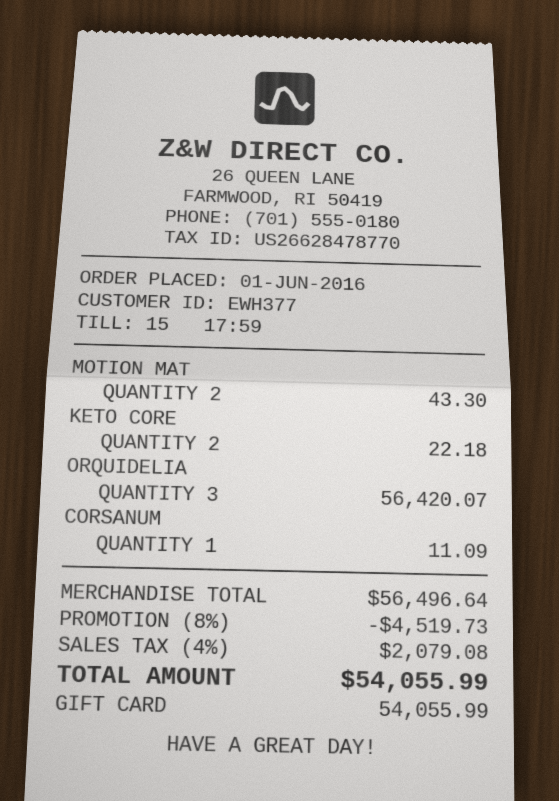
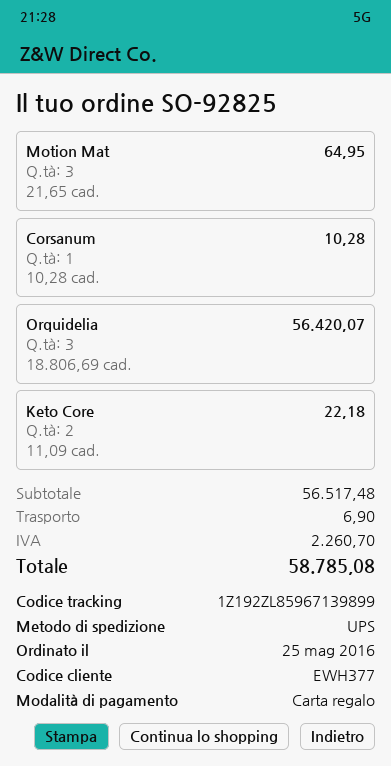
order date: 2016-06-01 -> 2016-05-25
MOTION MAT: 2 for 43.30 -> 3 for 64.95
CORSANUM: 1 for 11.09 -> 1 for 10.28
subtotal: 56496.64 -> 56517.48
discount: 8% = 4519.73 -> none
shipping: none -> 6.90
tax: 2079.08 -> 2260.70
total: 54055.99 -> 58785.08

